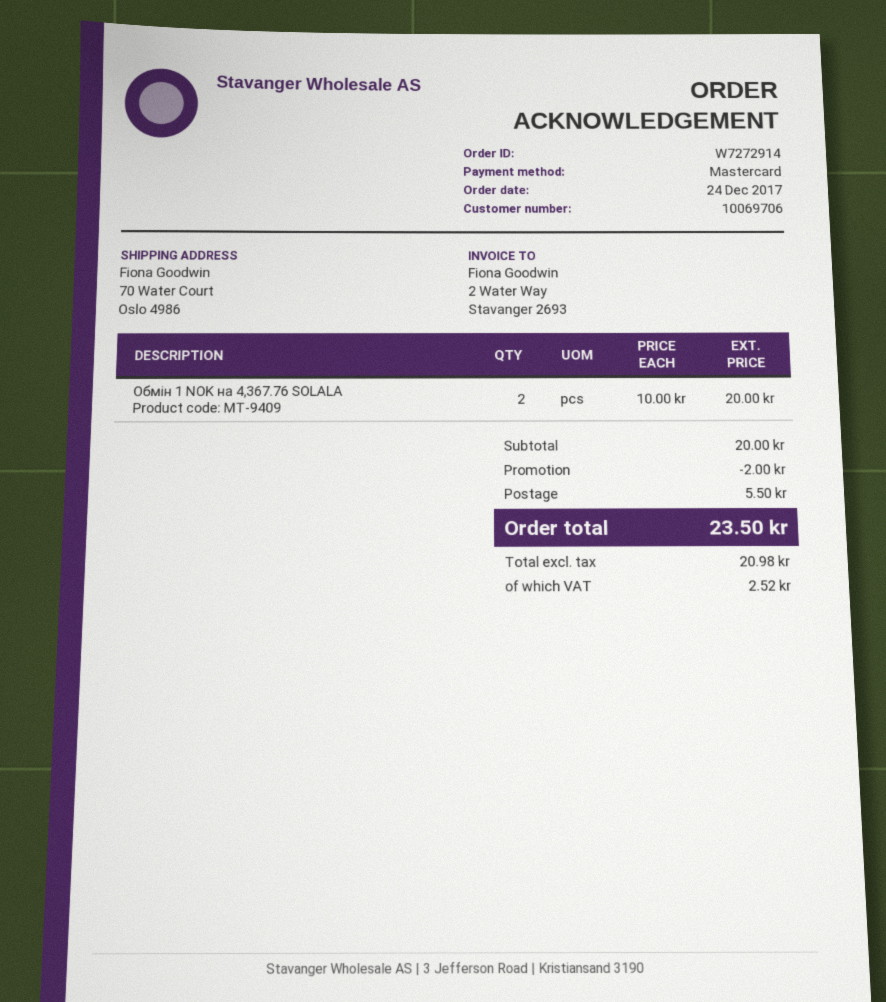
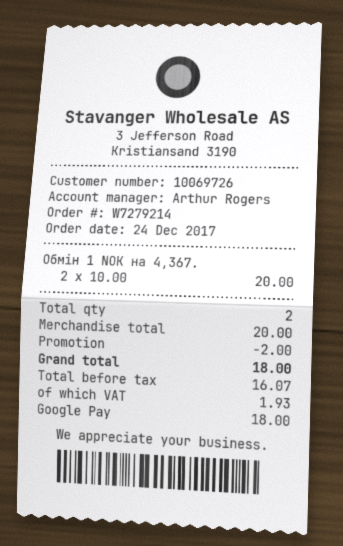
order number: W7272914 -> W7279214
customer number: 10069706 -> 10069726
payment method: Mastercard -> Google Pay
shipping: 5.50 -> none
net: 20.98 -> 16.07
tax: 2.52 -> 1.93
total: 23.50 -> 18.00

